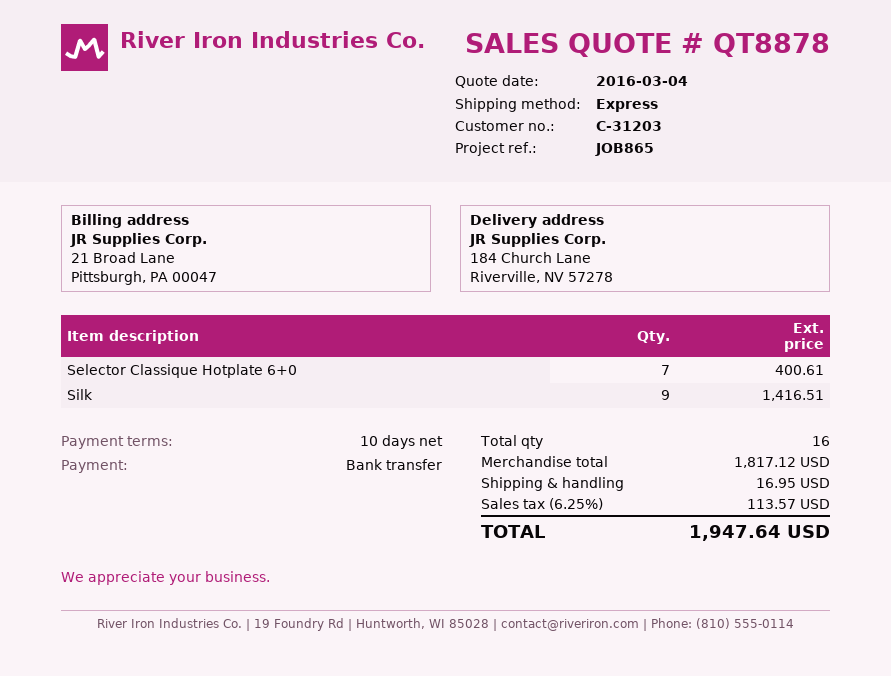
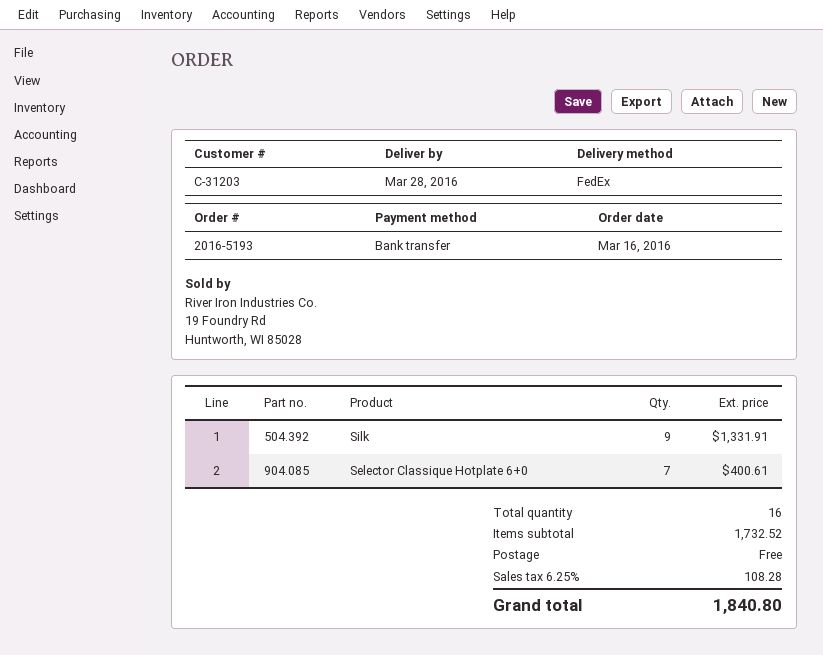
shipping method: express -> FedEx
Silk: 9 for 1416.51 -> 9 for 1331.91
subtotal: 1817.12 -> 1732.52
shipping: 16.95 -> 0.00
tax: 6.25% = 113.57 -> 6.25% = 108.28
total: 1947.64 -> 1840.80

